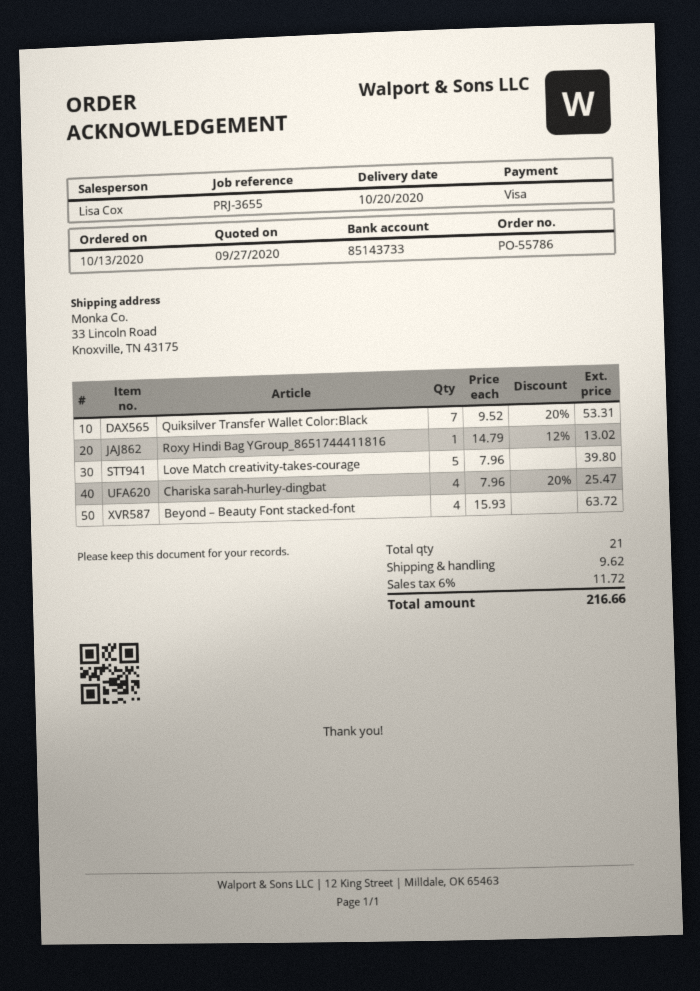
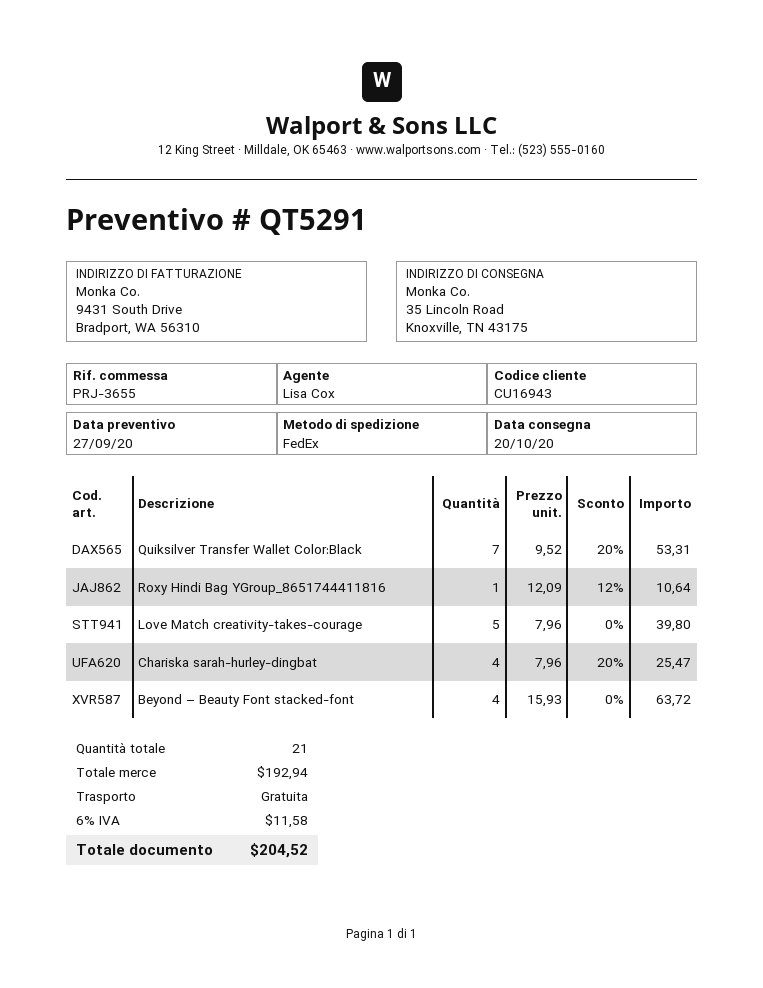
ship to: 33 Lincoln Road, Knoxville, TN 43175 -> 35 Lincoln Road, Knoxville, TN 43175
Roxy Hindi Bag YGroup_8651744411816: 1 x 14.79 - 12% = 13.02 -> 1 x 12.09 - 12% = 10.64
shipping: 9.62 -> 0.00
tax: 6% = 11.72 -> 6% = 11.58
total: 216.66 -> 204.52

